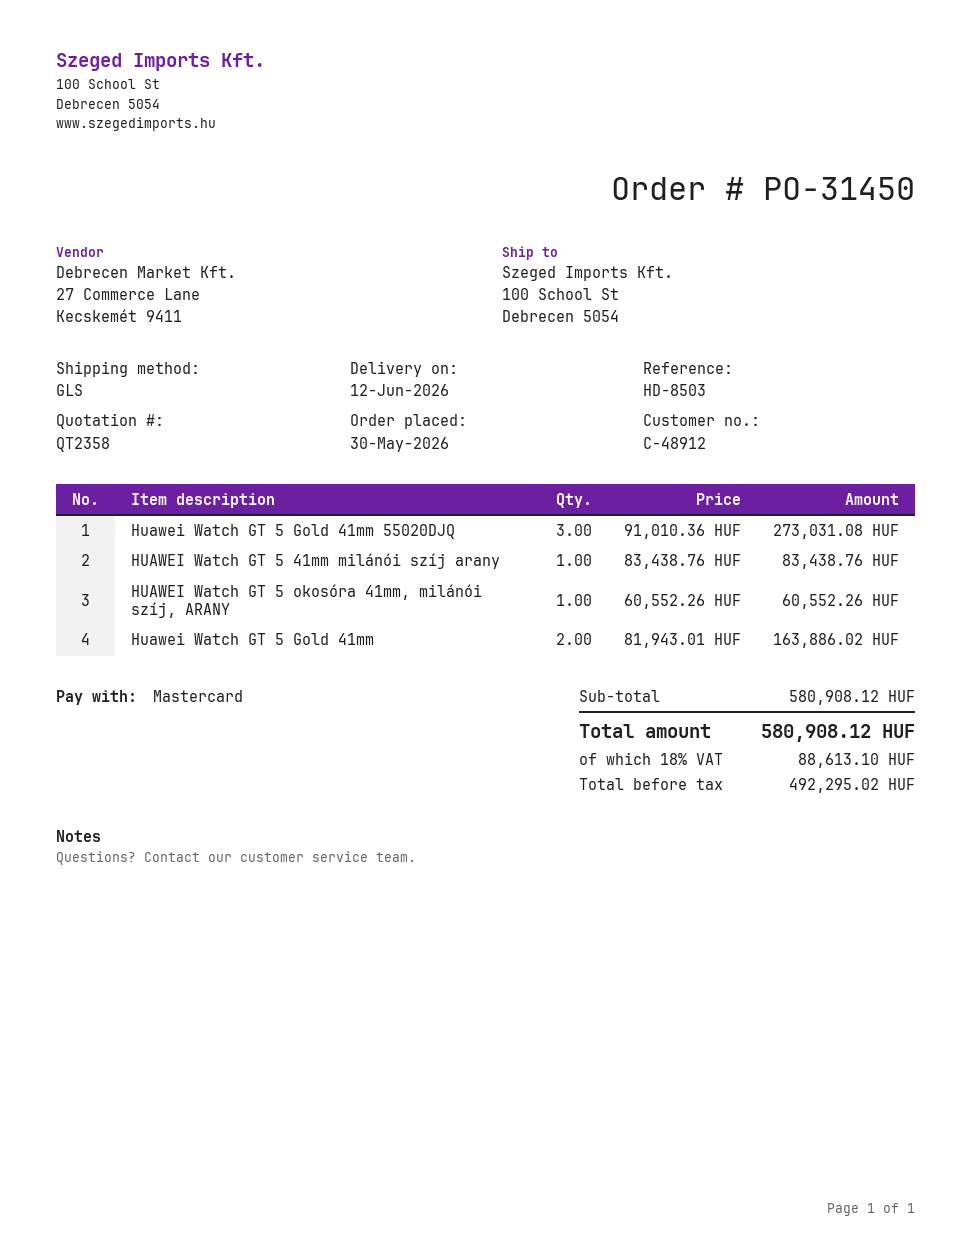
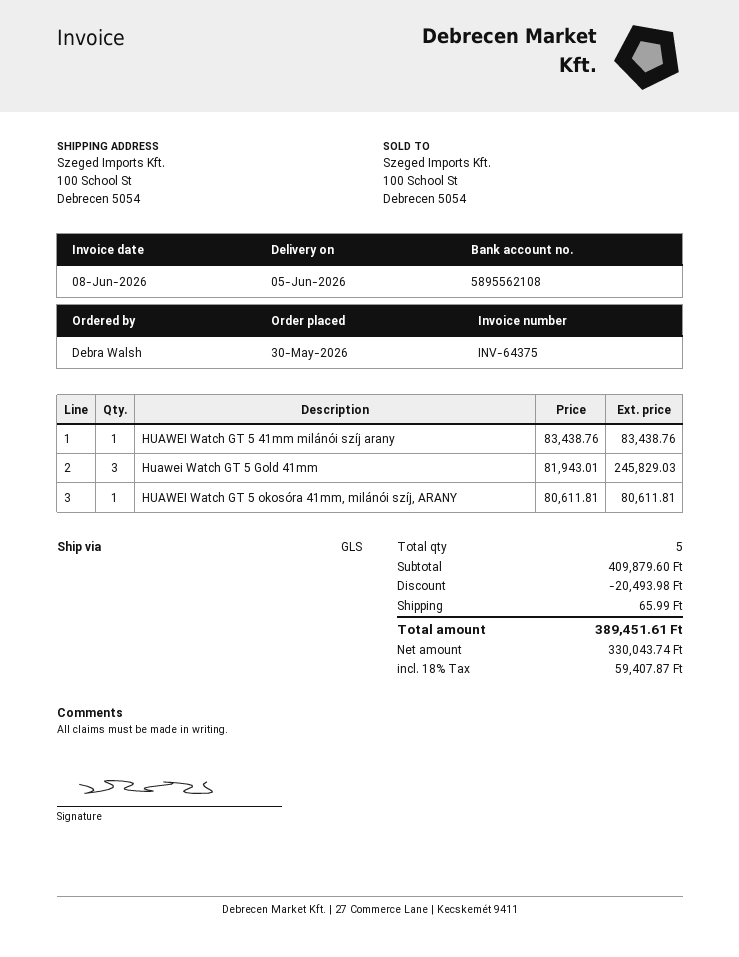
delivery date: 2026-06-12 -> 2026-06-05
Huawei Watch GT 5 Gold 41mm 55020DJQ: 3 x 91010.36 = 273031.08 -> none
HUAWEI Watch GT 5 okosóra 41mm, milánói szíj, ARANY: 1 x 60552.26 = 60552.26 -> 1 x 80611.81 = 80611.81
Huawei Watch GT 5 Gold 41mm: 2 x 81943.01 = 163886.02 -> 3 x 81943.01 = 245829.03
subtotal: 580908.12 -> 409879.60
discount: none -> 20493.98
shipping: none -> 65.99
net: 492295.02 -> 330043.74
tax: 18% = 88613.10 -> 18% = 59407.87
total: 580908.12 -> 389451.61

